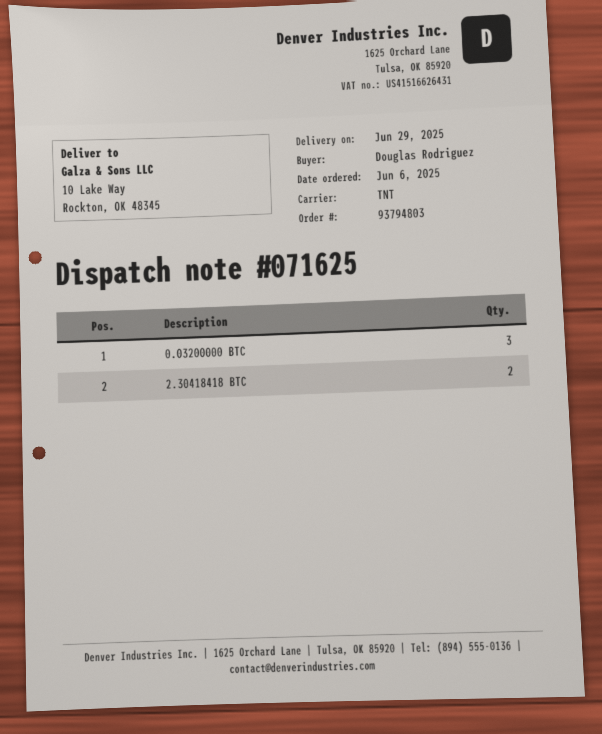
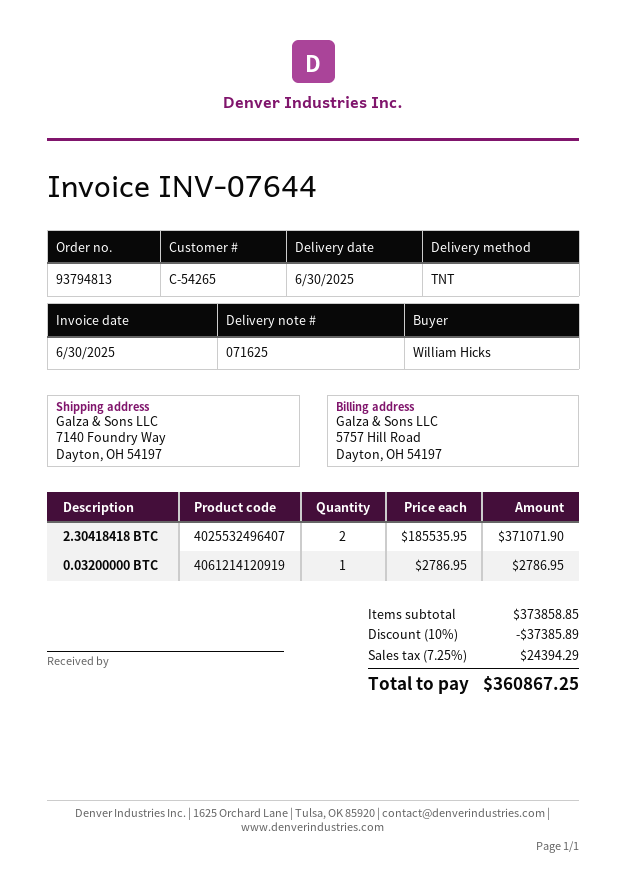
order number: 93794803 -> 93794813
delivery date: 2025-06-29 -> 2025-06-30
ordered by: Douglas Rodriguez -> William Hicks
ship to: 10 Lake Way, Rockton, OK 48345 -> 7140 Foundry Way, Dayton, OH 54197
0.03200000 BTC: 3 -> 1

